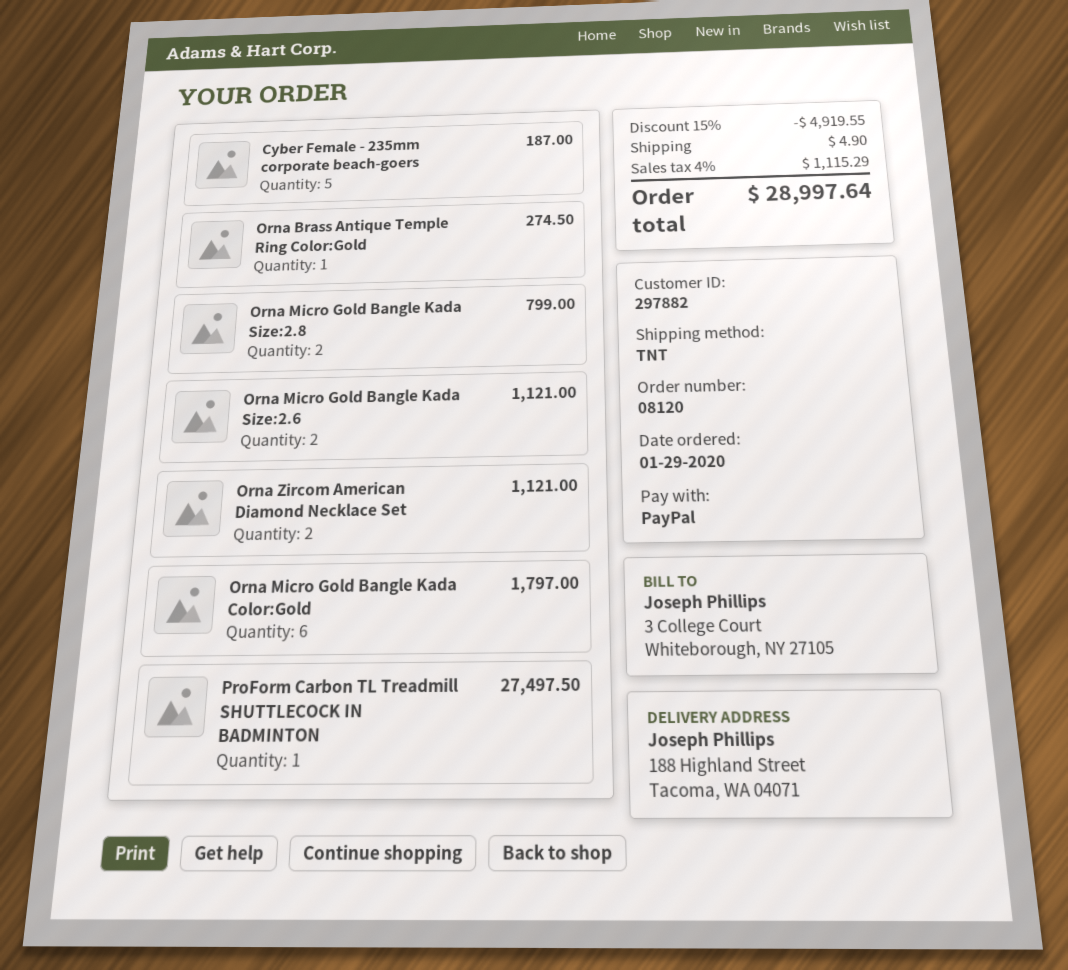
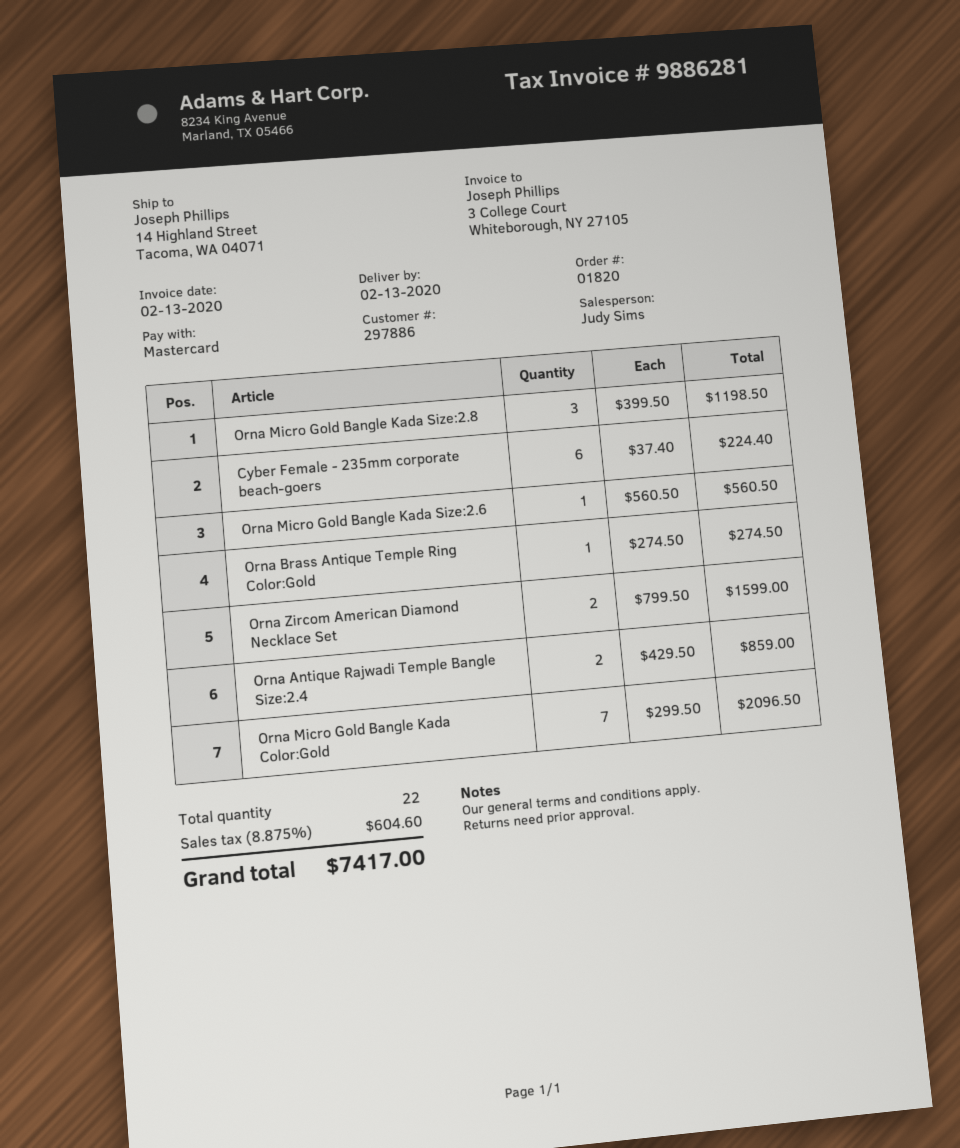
order number: 08120 -> 01820
customer number: 297882 -> 297886
payment method: PayPal -> Mastercard
ship to: 188 Highland Street, Tacoma, WA 04071 -> 14 Highland Street, Tacoma, WA 04071
Cyber Female - 235mm corporate beach-goers: 5 for 187.00 -> 6 for 224.40
Orna Micro Gold Bangle Kada Size:2.8: 2 for 799.00 -> 3 for 1198.50
Orna Micro Gold Bangle Kada Size:2.6: 2 for 1121.00 -> 1 for 560.50
Orna Zircom American Diamond Necklace Set: 2 for 1121.00 -> 2 for 1599.00
Orna Micro Gold Bangle Kada Color:Gold: 6 for 1797.00 -> 7 for 2096.50
ProForm Carbon TL Treadmill SHUTTLECOCK IN BADMINTON: 1 for 27497.50 -> none
Orna Antique Rajwadi Temple Bangle Size:2.4: none -> 2 for 859.00
discount: 15% = 4919.55 -> none
shipping: 4.90 -> none
tax: 4% = 1115.29 -> 8.875% = 604.60
total: 28997.64 -> 7417.00

